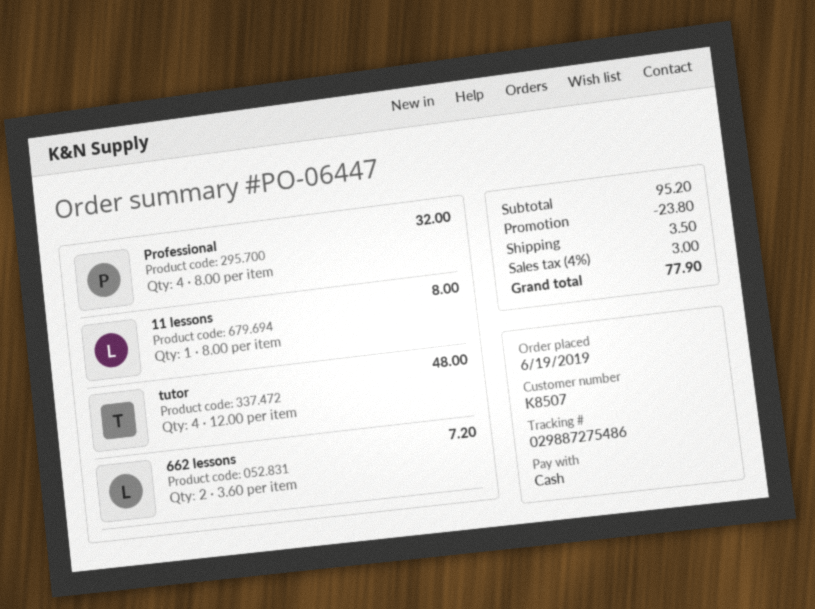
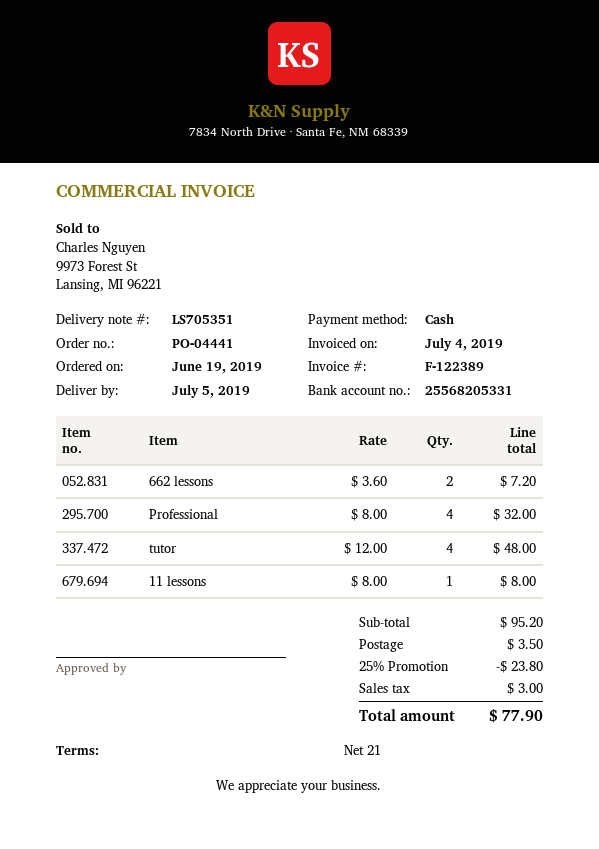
order number: PO-06447 -> PO-04441

